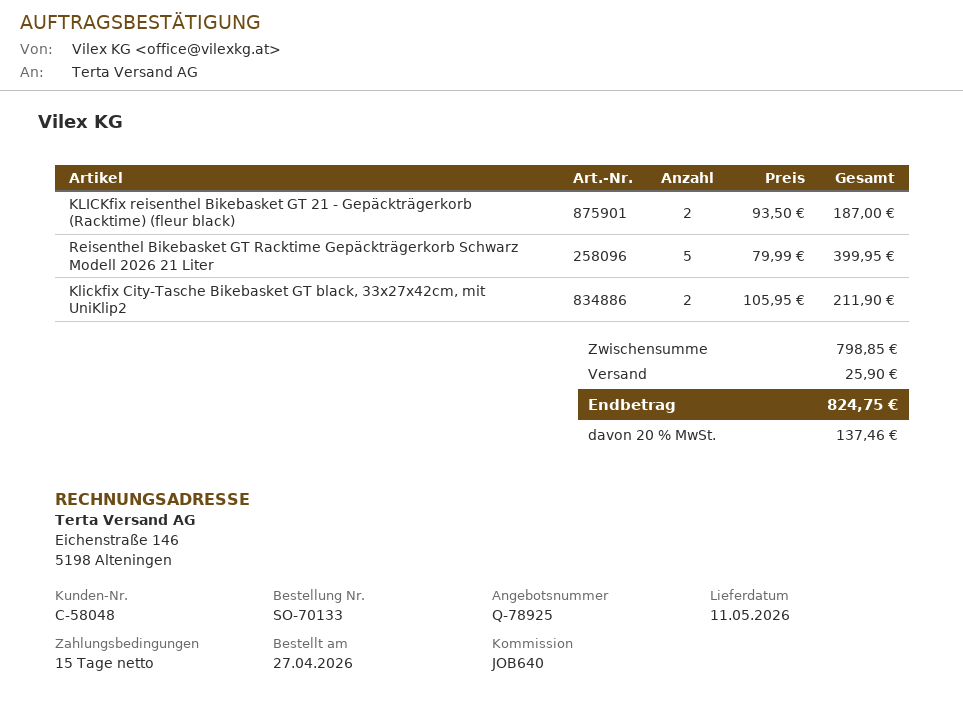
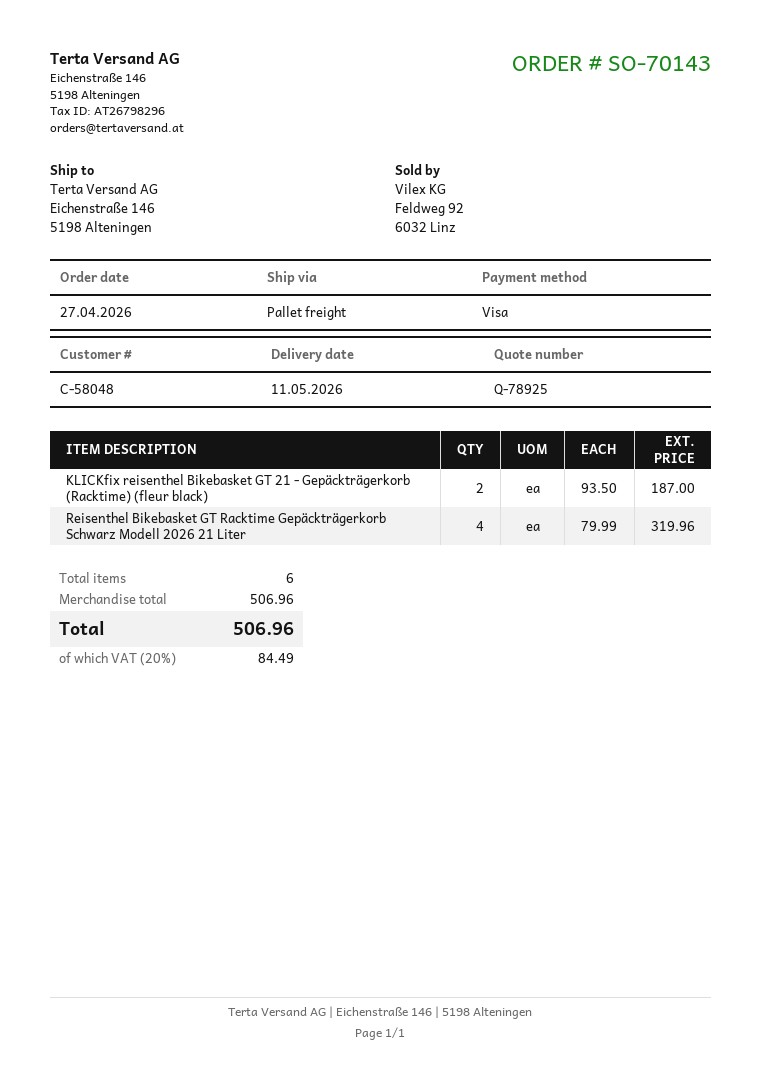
order number: SO-70133 -> SO-70143
Reisenthel Bikebasket GT Racktime Gepäckträgerkorb Schwarz Modell 2026 21 Liter: 5 x 79.99 = 399.95 -> 4 x 79.99 = 319.96
Klickfix City-Tasche Bikebasket GT black, 33x27x42cm, mit UniKlip2: 2 x 105.95 = 211.90 -> none
subtotal: 798.85 -> 506.96
shipping: 25.90 -> none
tax: 20% = 137.46 -> 20% = 84.49
total: 824.75 -> 506.96

